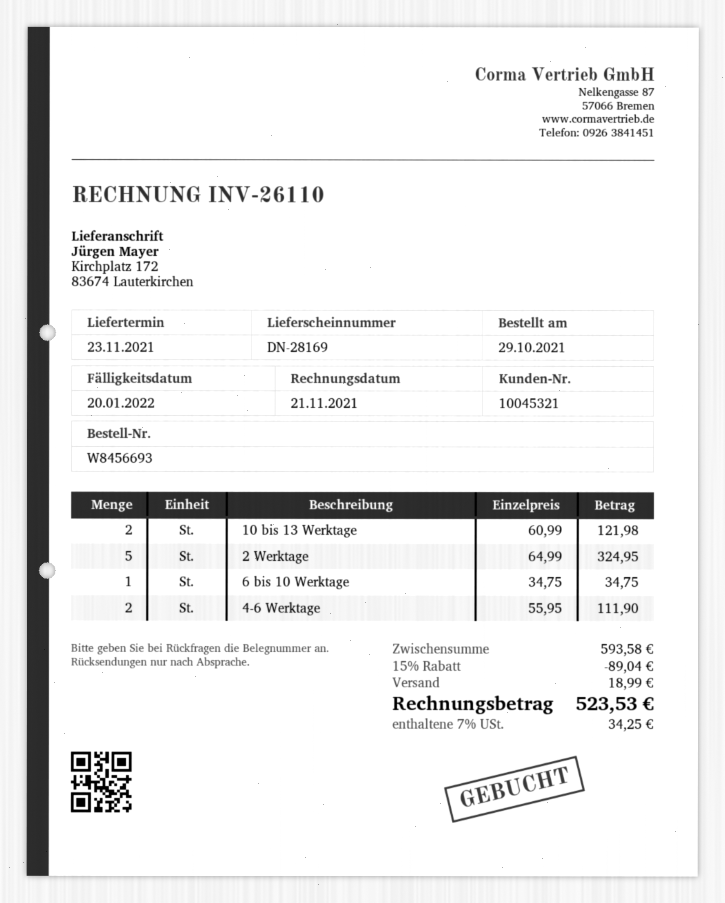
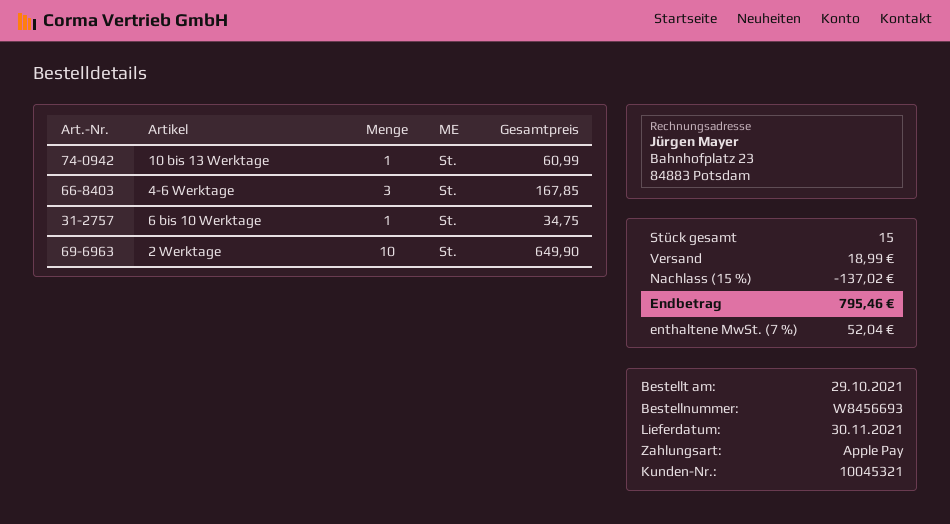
delivery date: 2021-11-23 -> 2021-11-30
10 bis 13 Werktage: 2 for 121.98 -> 1 for 60.99
2 Werktage: 5 for 324.95 -> 10 for 649.90
4-6 Werktage: 2 for 111.90 -> 3 for 167.85
discount: 15% = 89.04 -> 15% = 137.02
tax: 7% = 34.25 -> 7% = 52.04
total: 523.53 -> 795.46

